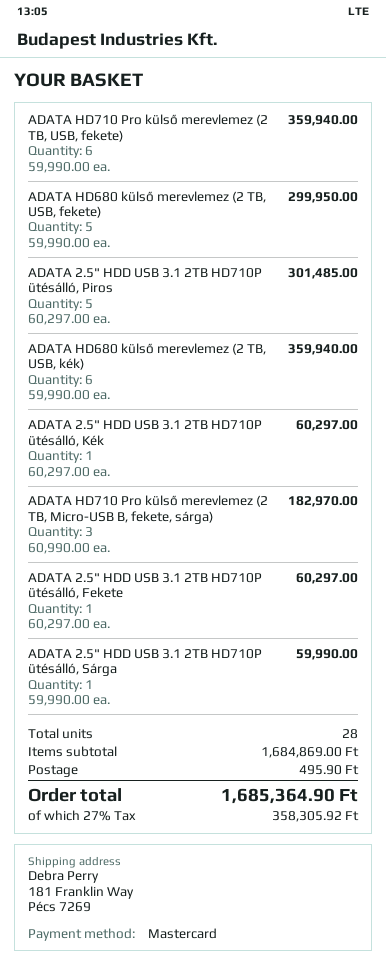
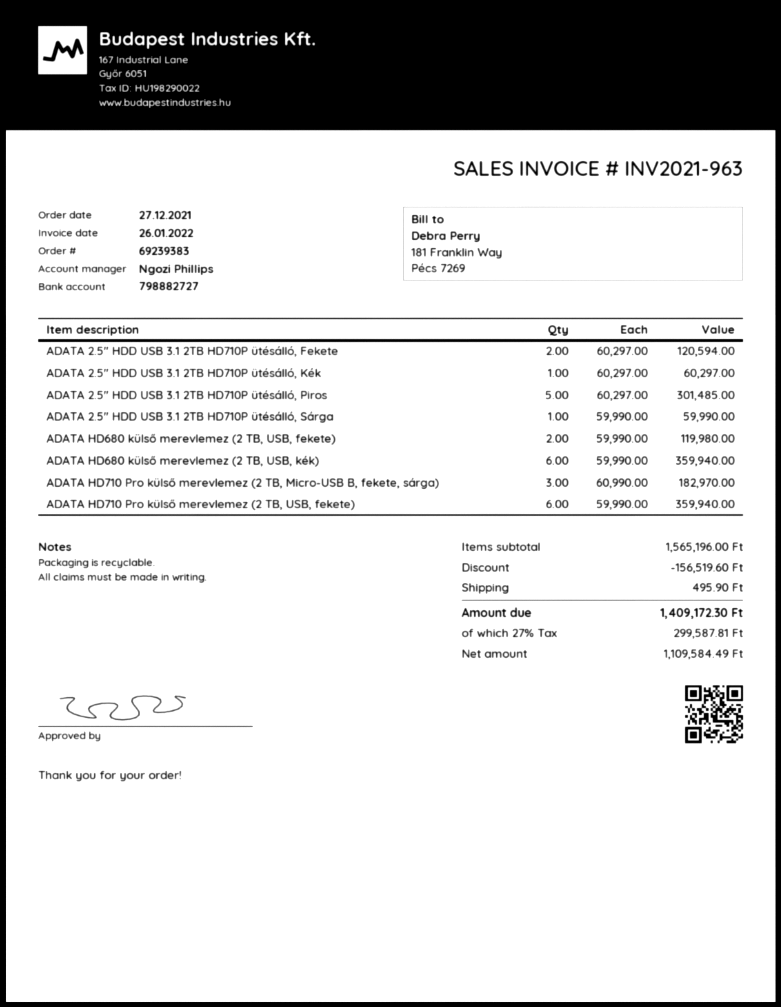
ADATA HD680 külső merevlemez (2 TB, USB, fekete): 5 x 59990.00 = 299950.00 -> 2 x 59990.00 = 119980.00
ADATA 2.5" HDD USB 3.1 2TB HD710P ütésálló, Fekete: 1 x 60297.00 = 60297.00 -> 2 x 60297.00 = 120594.00
subtotal: 1684869.00 -> 1565196.00
discount: none -> 156519.60
tax: 27% = 358305.92 -> 27% = 299587.81
total: 1685364.90 -> 1409172.30

